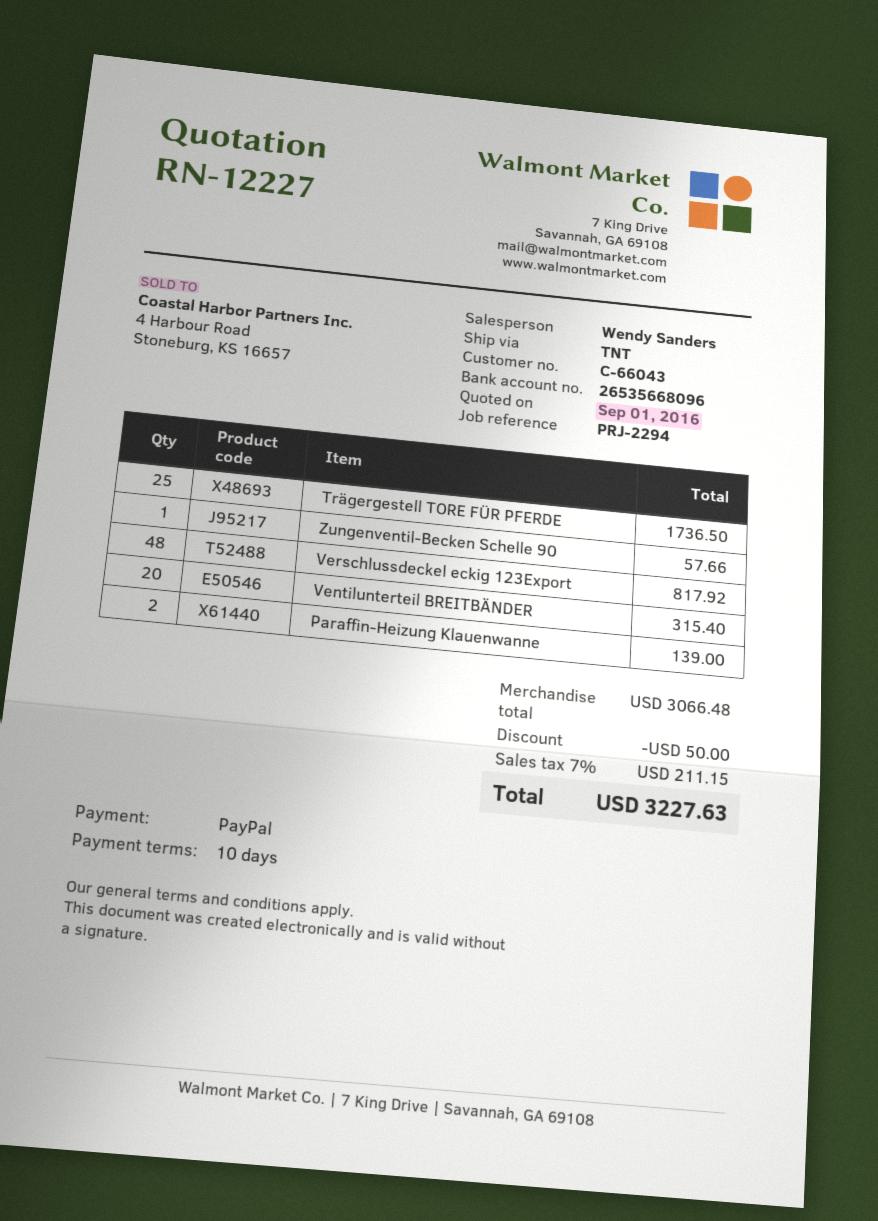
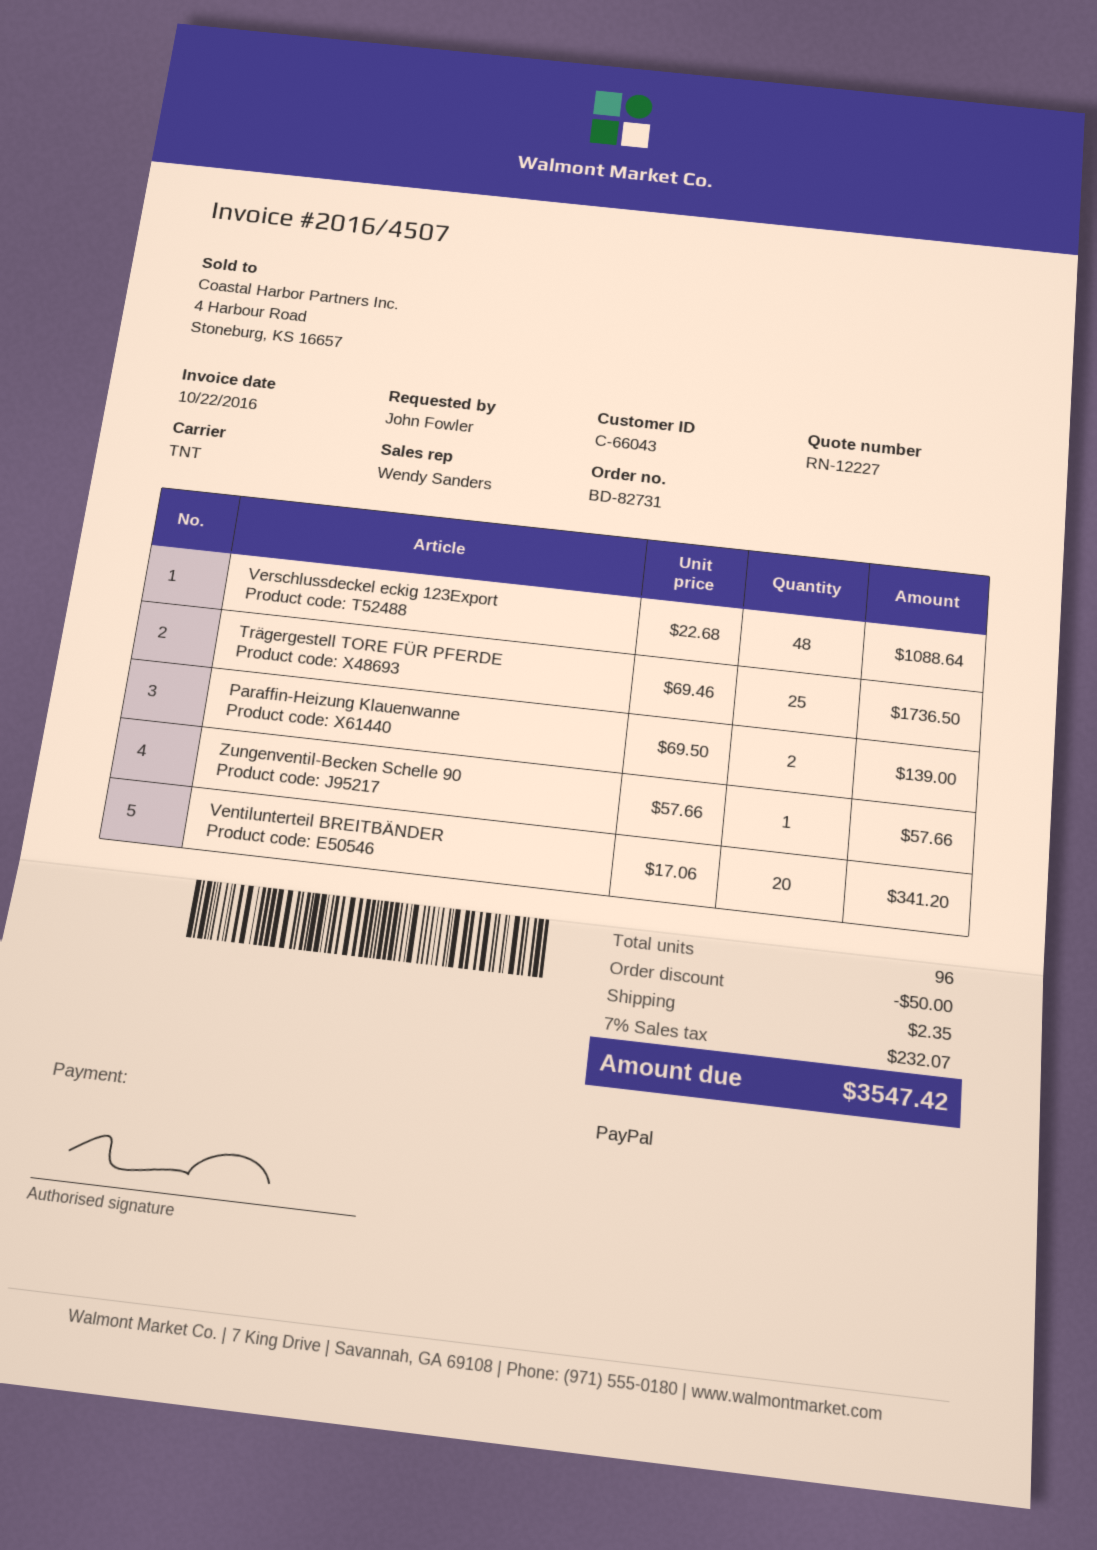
Verschlussdeckel eckig 123Export: 48 for 817.92 -> 48 for 1088.64
Ventilunterteil BREITBÄNDER: 20 for 315.40 -> 20 for 341.20
shipping: none -> 2.35
tax: 7% = 211.15 -> 7% = 232.07
total: 3227.63 -> 3547.42

